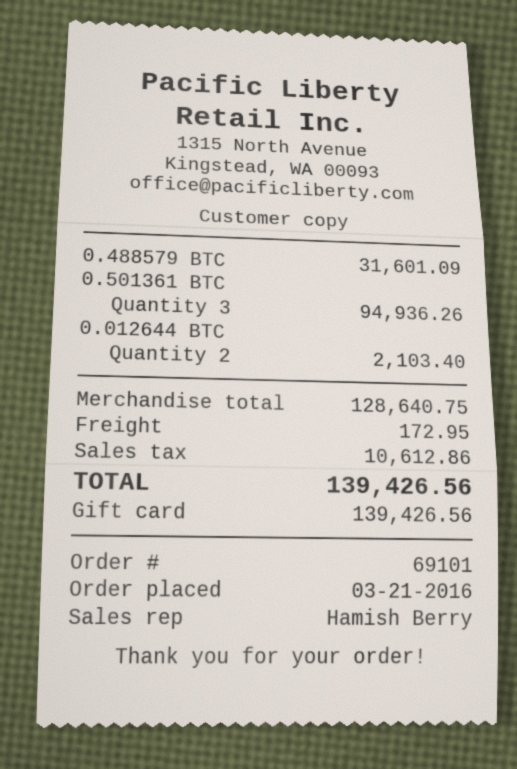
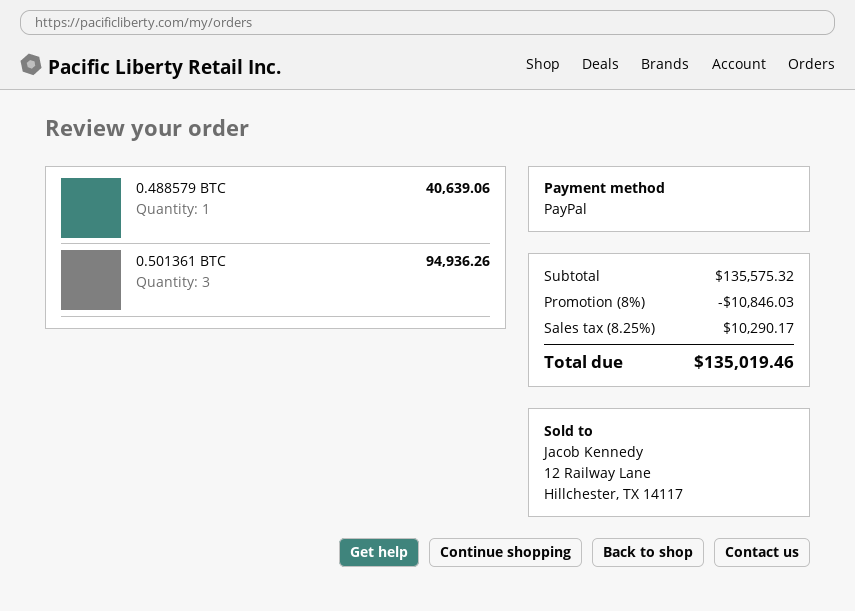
payment method: gift card -> PayPal
0.488579 BTC: 1 for 31601.09 -> 1 for 40639.06
0.012644 BTC: 2 for 2103.40 -> none
subtotal: 128640.75 -> 135575.32
discount: none -> 8% = 10846.03
shipping: 172.95 -> none
tax: 10612.86 -> 10290.17
total: 139426.56 -> 135019.46

